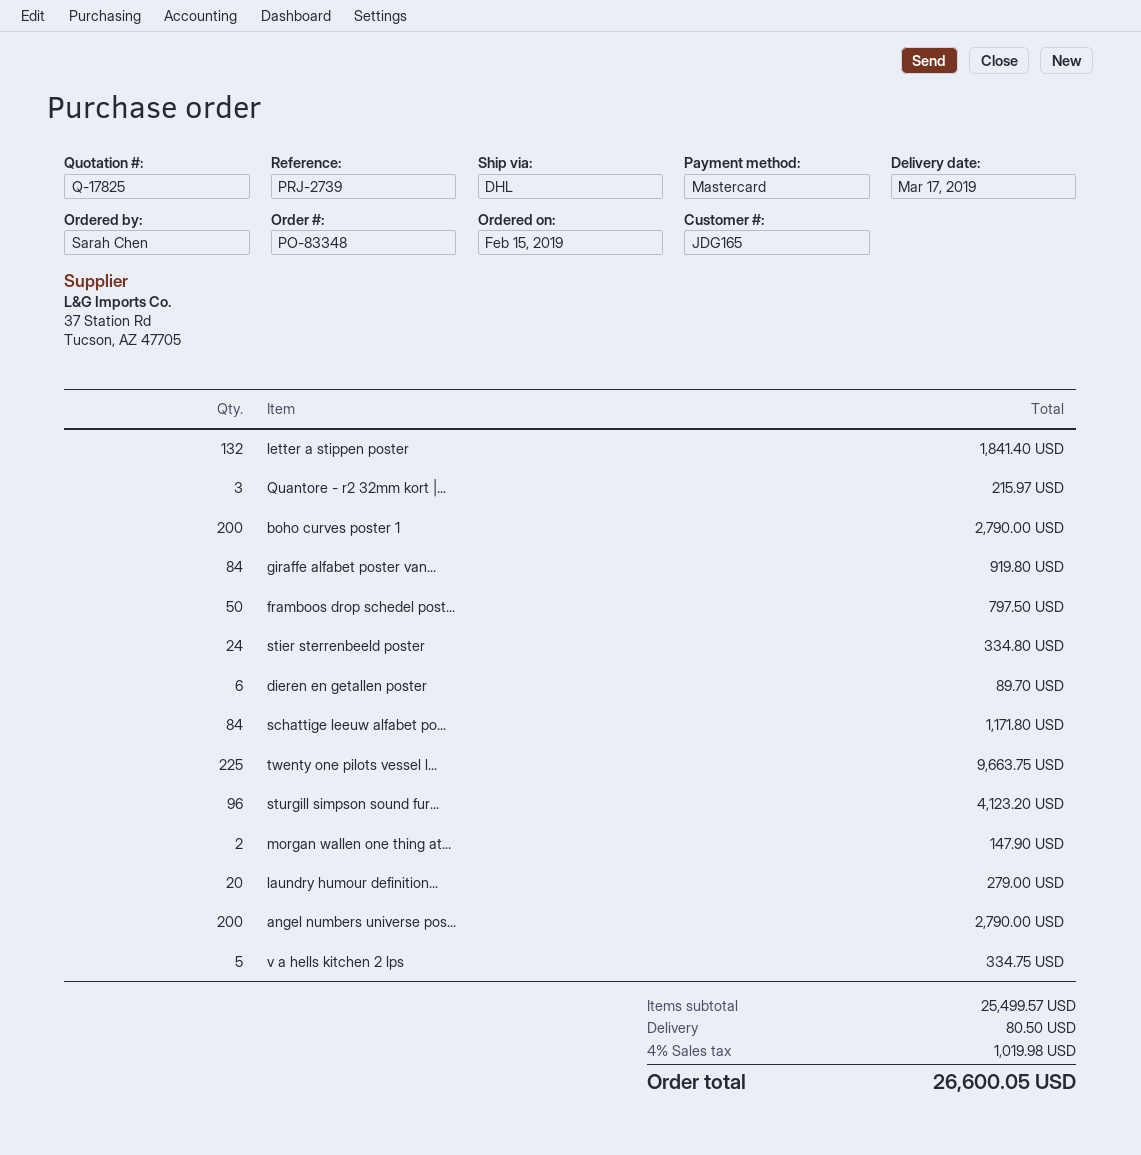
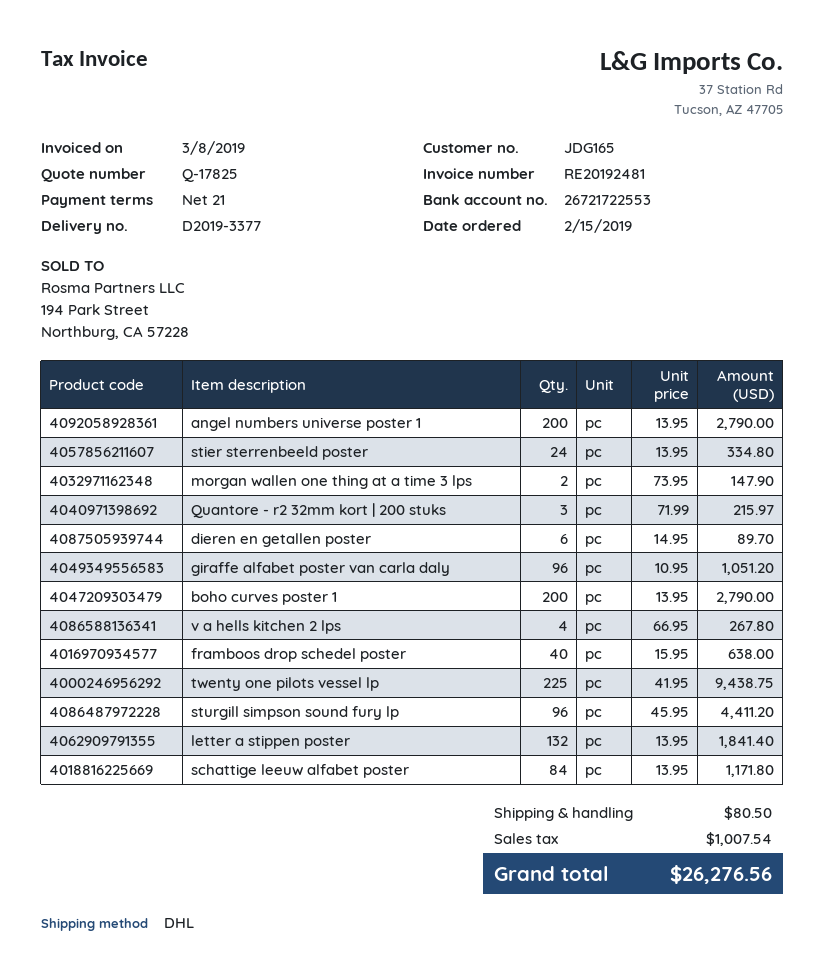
giraffe alfabet poster van...: 84 for 919.80 -> 96 for 1051.20
framboos drop schedel post...: 50 for 797.50 -> 40 for 638.00
twenty one pilots vessel l...: 225 for 9663.75 -> 225 for 9438.75
sturgill simpson sound fur...: 96 for 4123.20 -> 96 for 4411.20
laundry humour definition...: 20 for 279.00 -> none
v a hells kitchen 2 lps: 5 for 334.75 -> 4 for 267.80
tax: 1019.98 -> 1007.54
total: 26600.05 -> 26276.56

